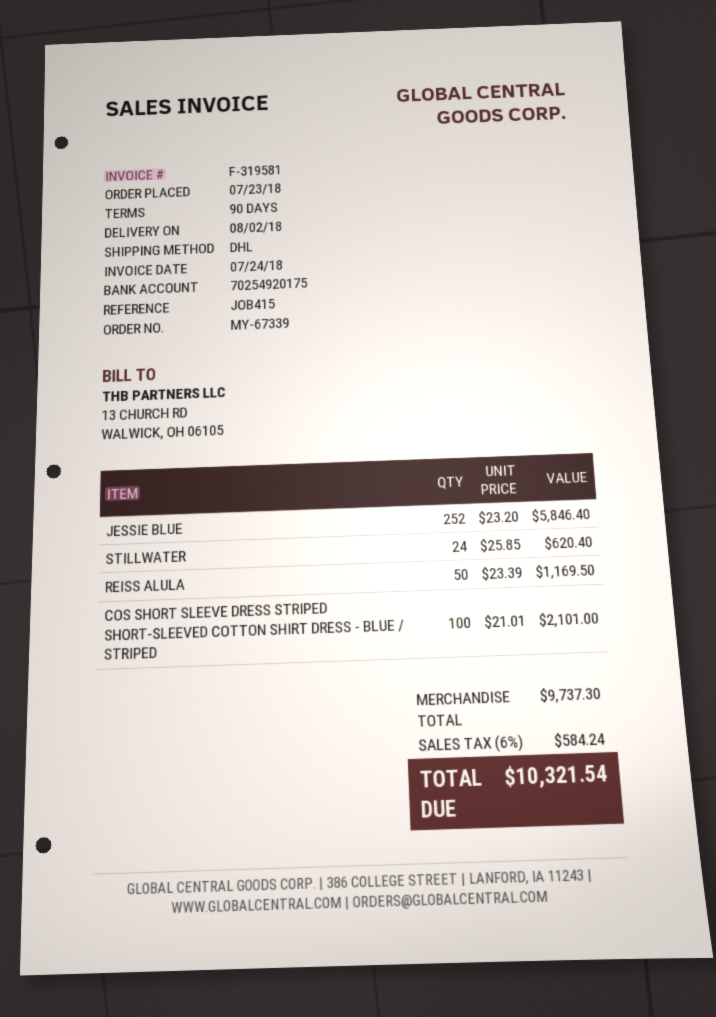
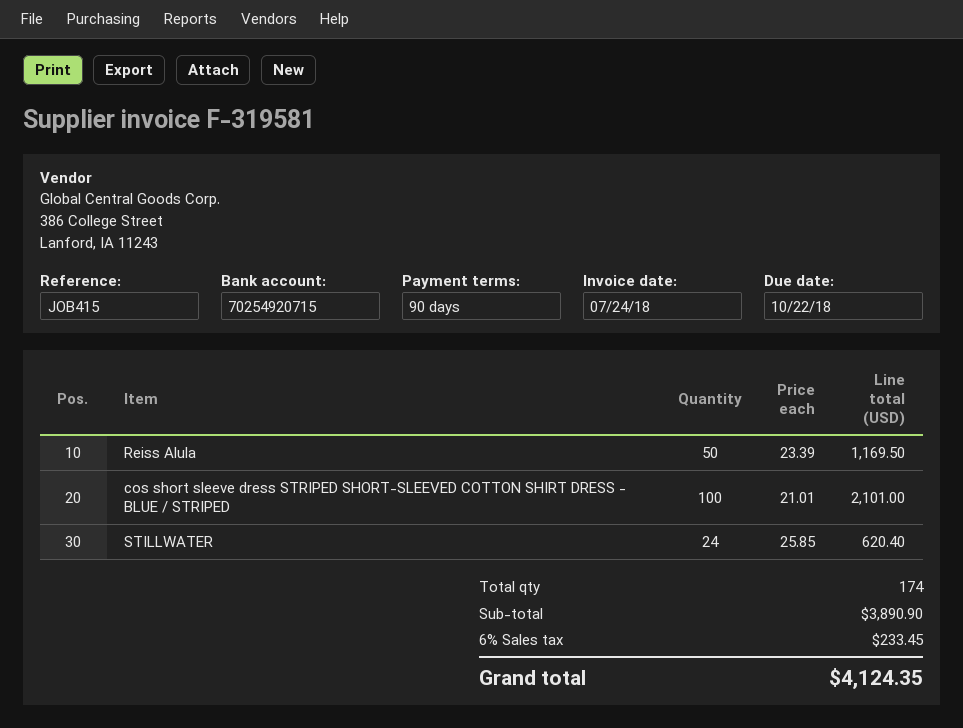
bank account: 70254920175 -> 70254920715
JESSIE BLUE: 252 x 23.20 = 5846.40 -> none
subtotal: 9737.30 -> 3890.90
tax: 6% = 584.24 -> 6% = 233.45
total: 10321.54 -> 4124.35

